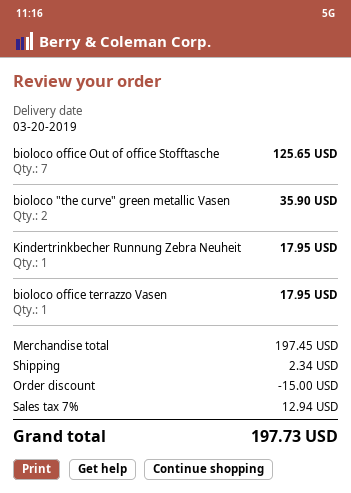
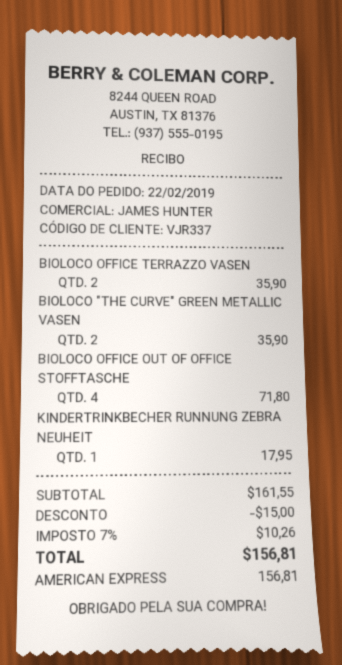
bioloco office Out of office Stofftasche: 7 for 125.65 -> 4 for 71.80
bioloco office terrazzo Vasen: 1 for 17.95 -> 2 for 35.90
subtotal: 197.45 -> 161.55
shipping: 2.34 -> none
tax: 7% = 12.94 -> 7% = 10.26
total: 197.73 -> 156.81

